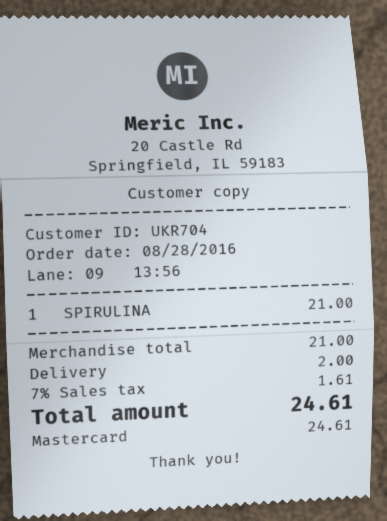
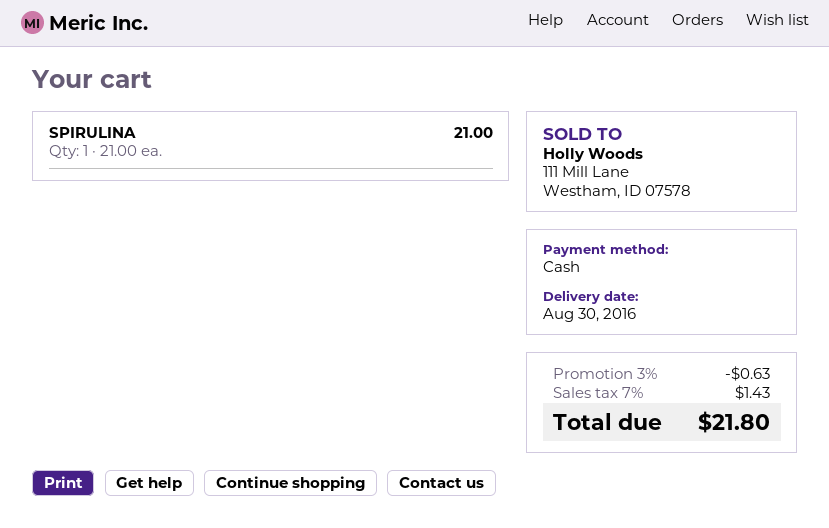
payment method: Mastercard -> cash
discount: none -> 3% = 0.63
shipping: 2.00 -> none
tax: 7% = 1.61 -> 7% = 1.43
total: 24.61 -> 21.80

